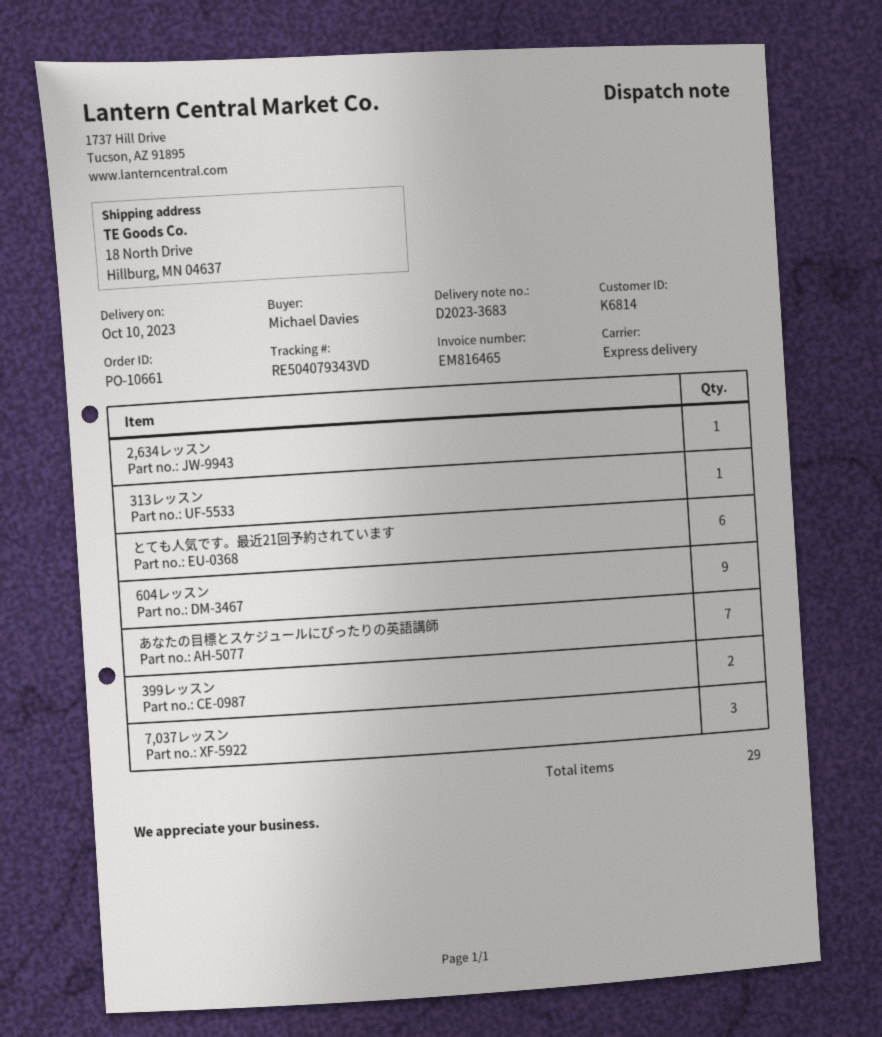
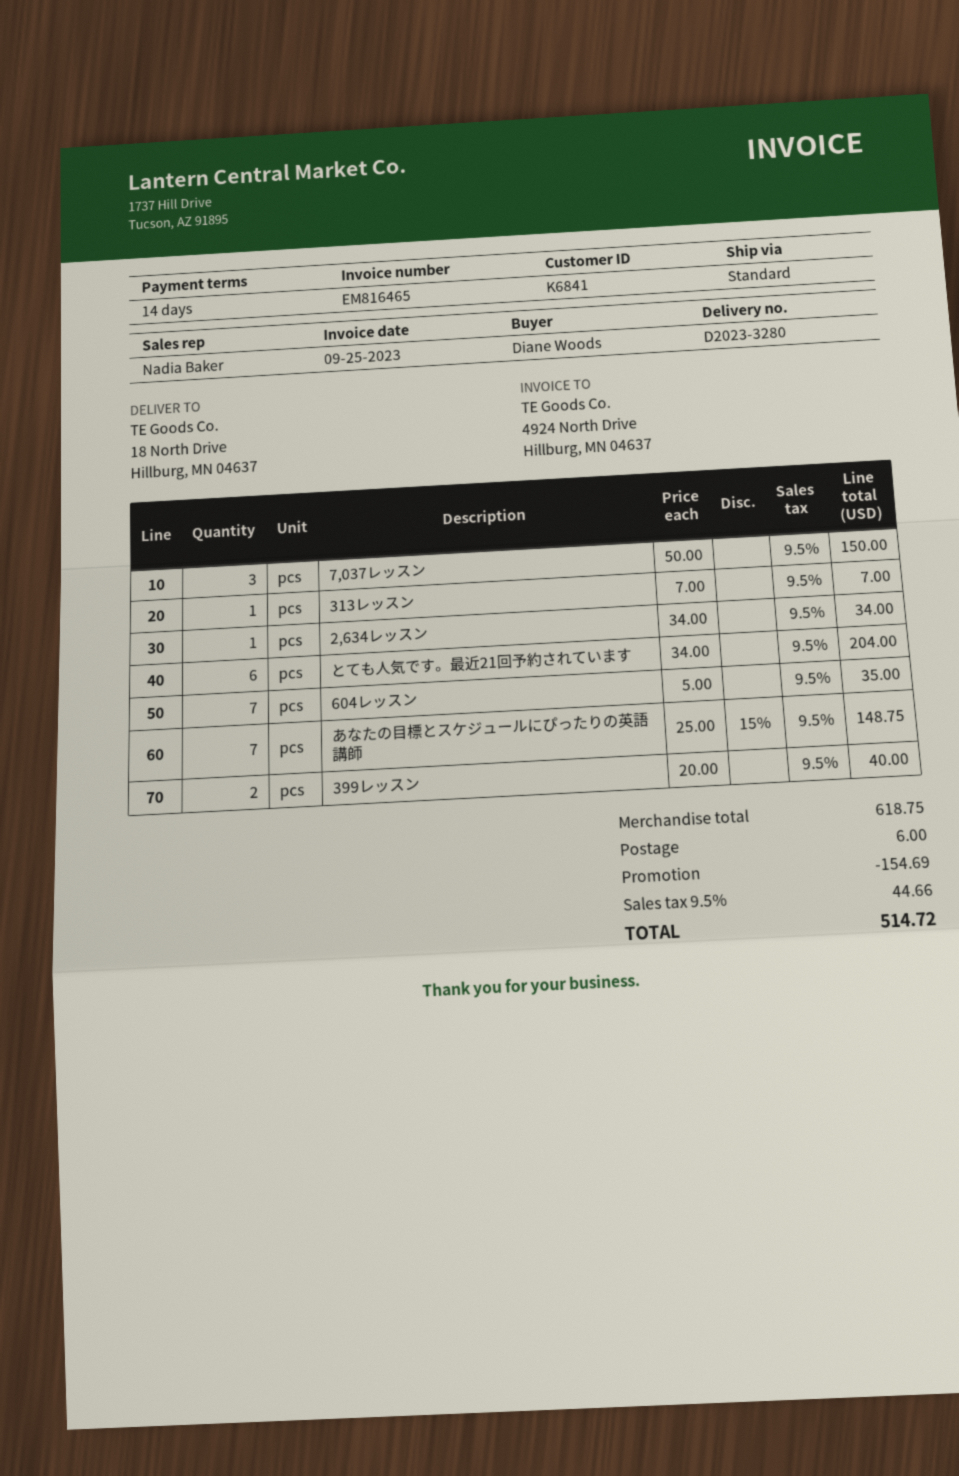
delivery note number: D2023-3683 -> D2023-3280
customer number: K6814 -> K6841
ordered by: Michael Davies -> Diane Woods
shipping method: express -> standard
604レッスン: 9 -> 7

